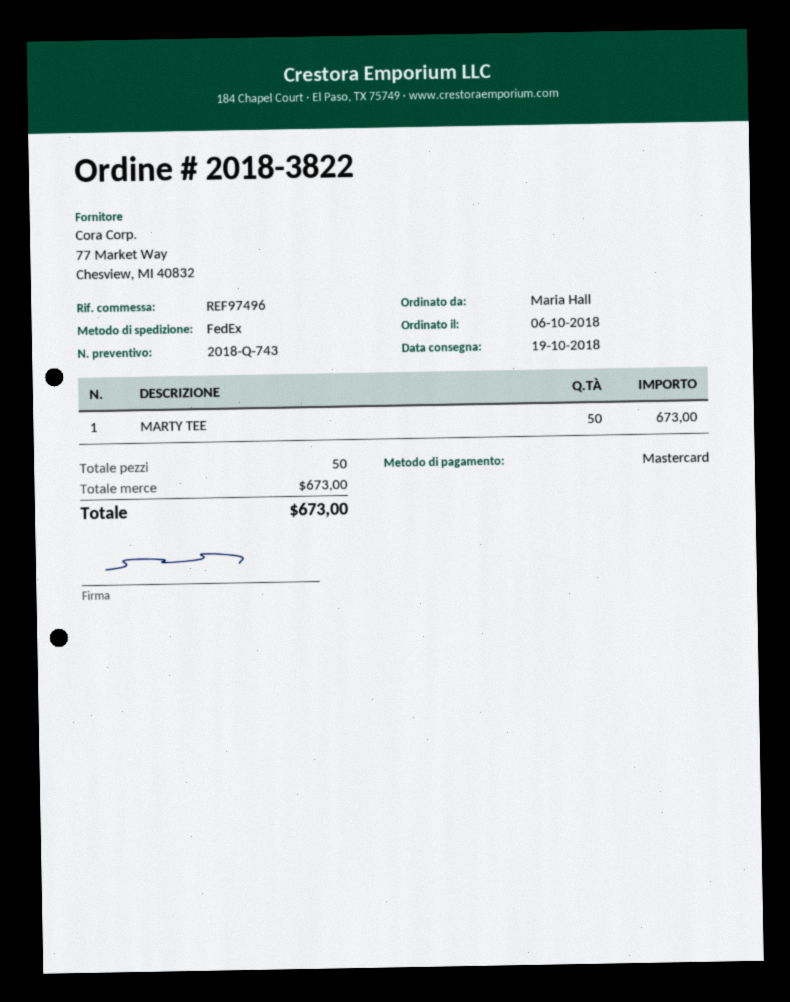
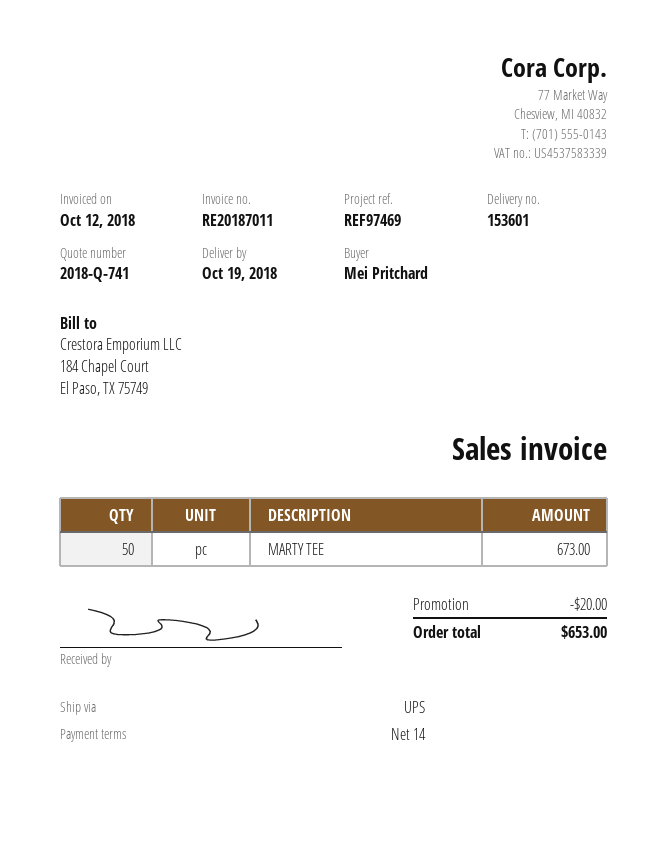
quote number: 2018-Q-743 -> 2018-Q-741
reference: REF97496 -> REF97469
ordered by: Maria Hall -> Mei Pritchard
shipping method: FedEx -> UPS
discount: none -> 20.00
total: 673.00 -> 653.00

